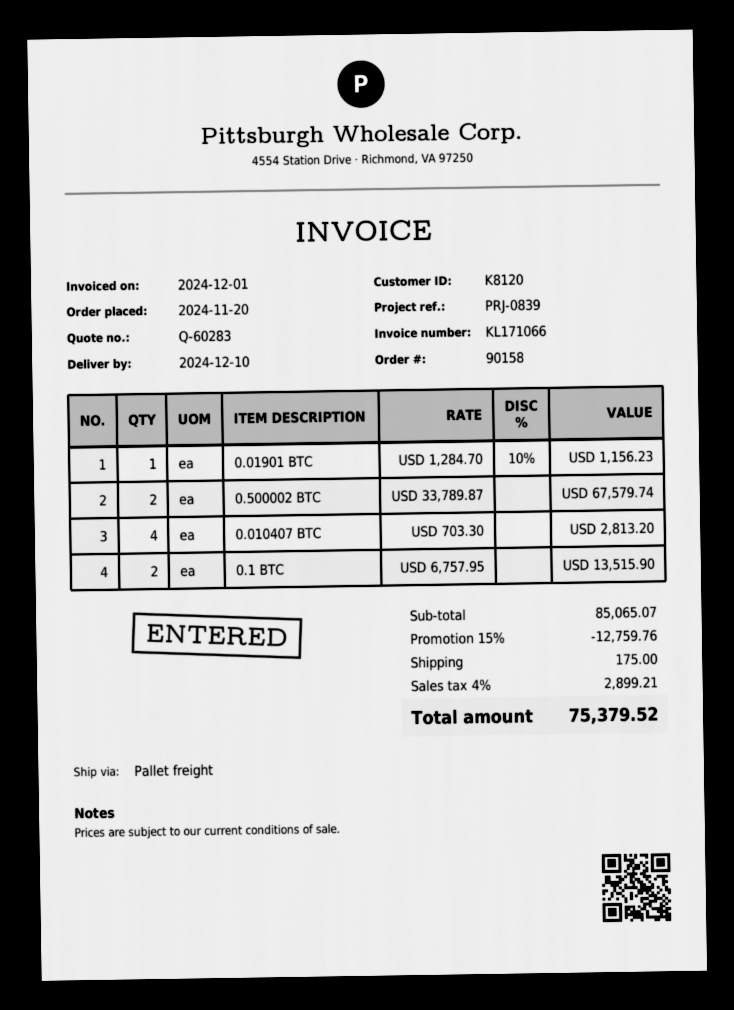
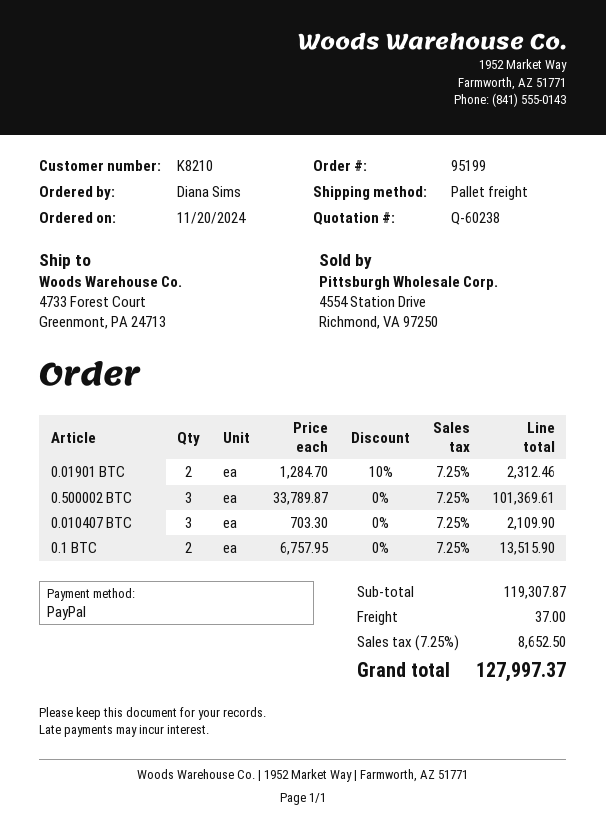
quote number: Q-60283 -> Q-60238
order number: 90158 -> 95199
customer number: K8120 -> K8210
0.01901 BTC: 1 x 1284.70 - 10% = 1156.23 -> 2 x 1284.70 - 10% = 2312.46
0.500002 BTC: 2 x 33789.87 = 67579.74 -> 3 x 33789.87 = 101369.61
0.010407 BTC: 4 x 703.30 = 2813.20 -> 3 x 703.30 = 2109.90
subtotal: 85065.07 -> 119307.87
discount: 15% = 12759.76 -> none
shipping: 175.00 -> 37.00
tax: 4% = 2899.21 -> 7.25% = 8652.50
total: 75379.52 -> 127997.37

